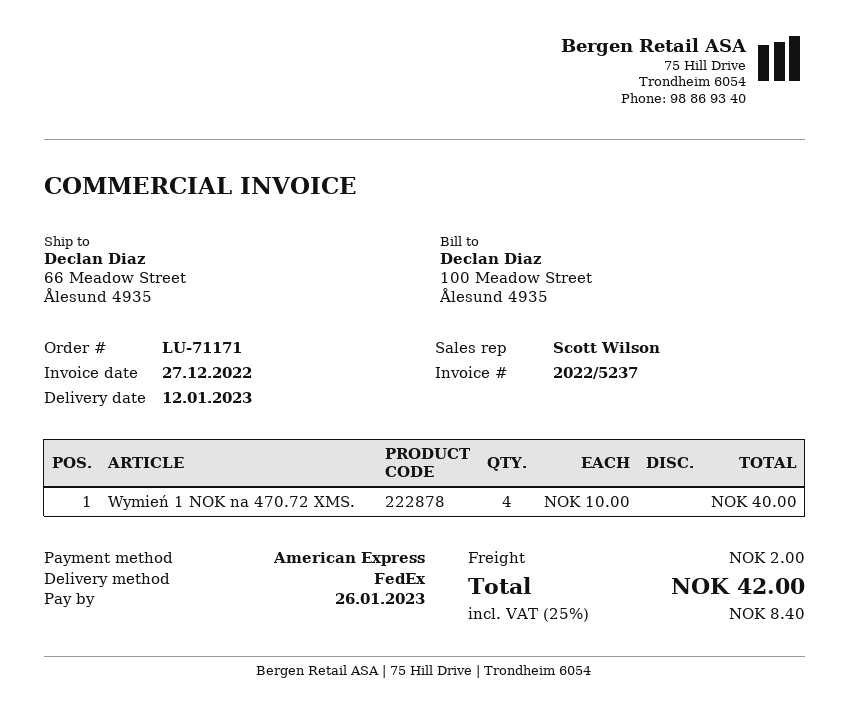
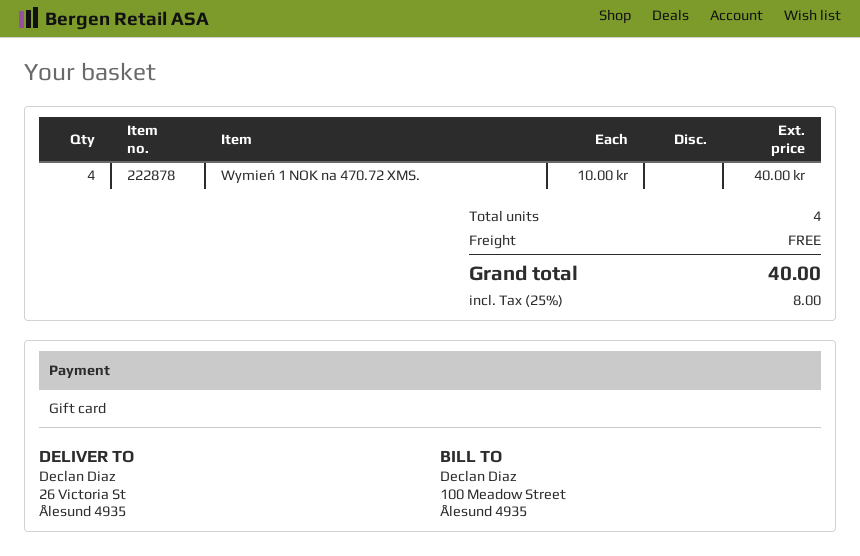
payment method: American Express -> gift card
ship to: 66 Meadow Street, Ålesund 4935 -> 26 Victoria St, Ålesund 4935
shipping: 2.00 -> 0.00
tax: 25% = 8.40 -> 25% = 8.00
total: 42.00 -> 40.00

